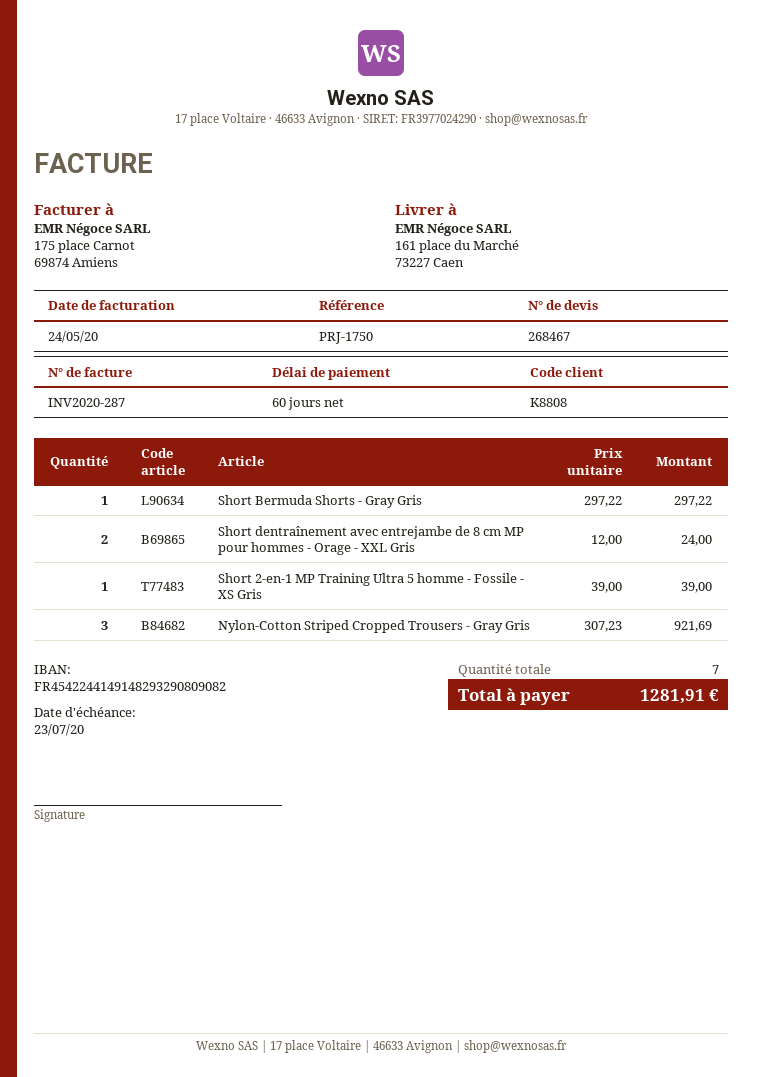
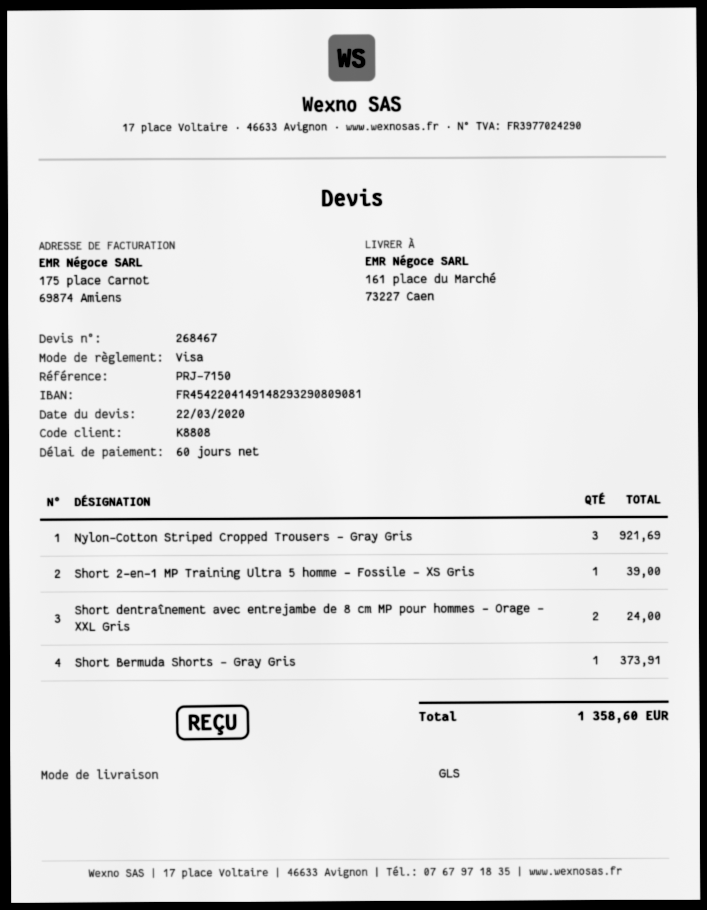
reference: PRJ-1750 -> PRJ-7150
bank account: FR4542244149148293290809082 -> FR4542204149148293290809081
Short Bermuda Shorts - Gray Gris: 1 for 297.22 -> 1 for 373.91
total: 1281.91 -> 1358.60

